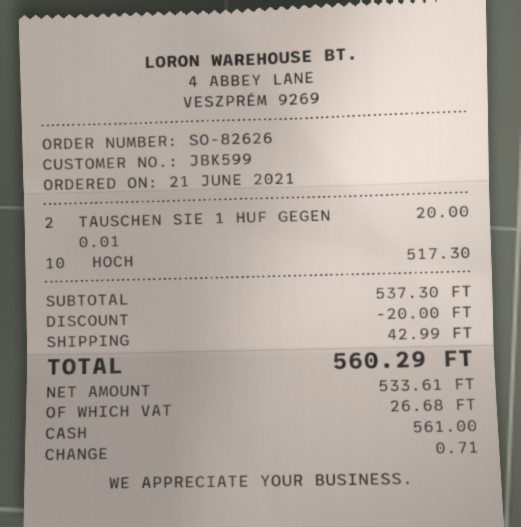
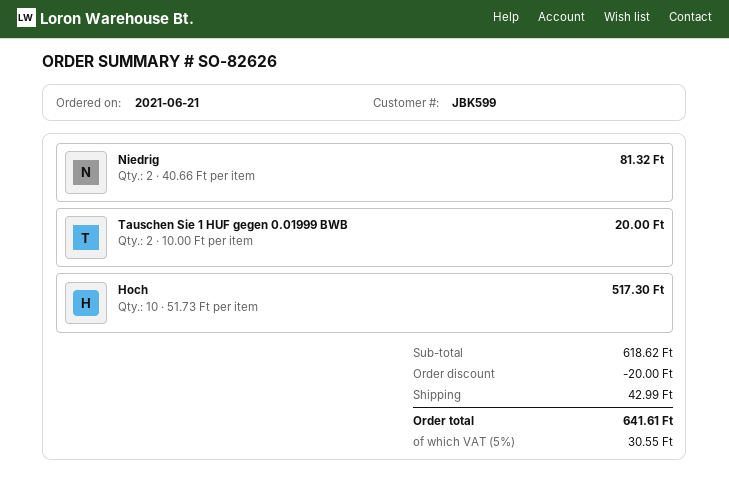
Niedrig: none -> 2 for 81.32
subtotal: 537.30 -> 618.62
tax: 26.68 -> 30.55
total: 560.29 -> 641.61

